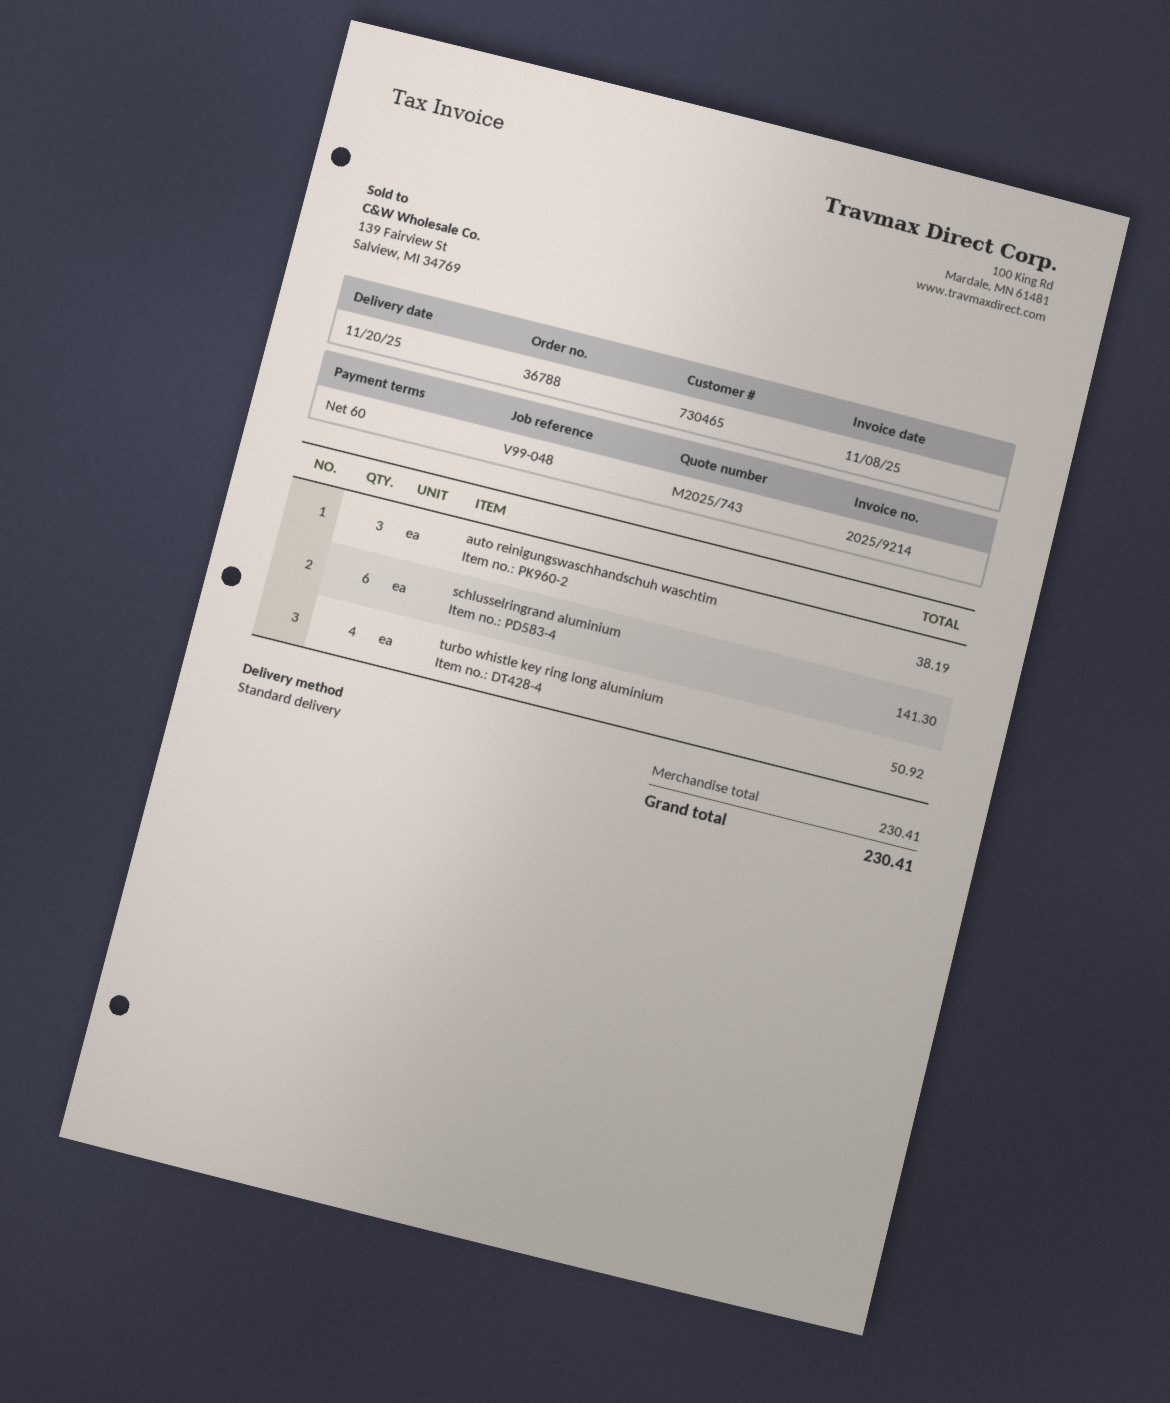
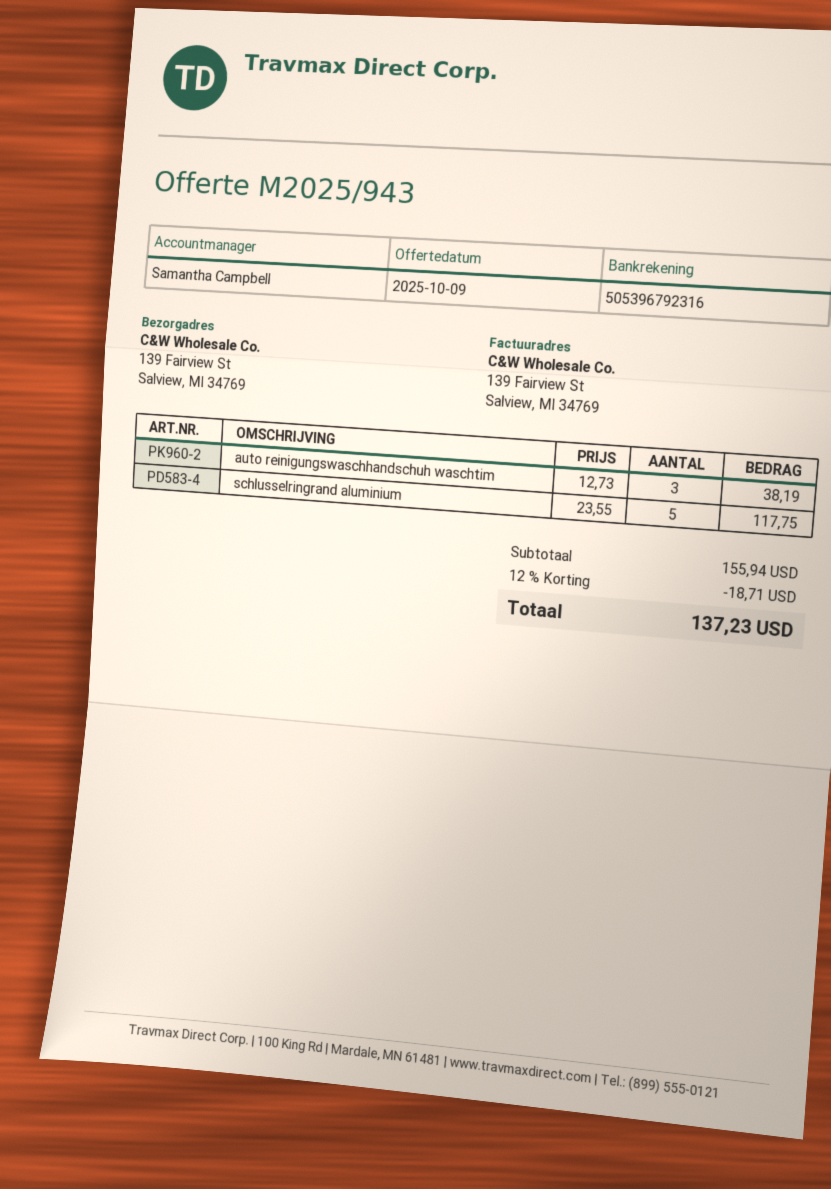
quote number: M2025/743 -> M2025/943
schlusselringrand aluminium: 6 for 141.30 -> 5 for 117.75
turbo whistle key ring long aluminium: 4 for 50.92 -> none
subtotal: 230.41 -> 155.94
discount: none -> 12% = 18.71
total: 230.41 -> 137.23

